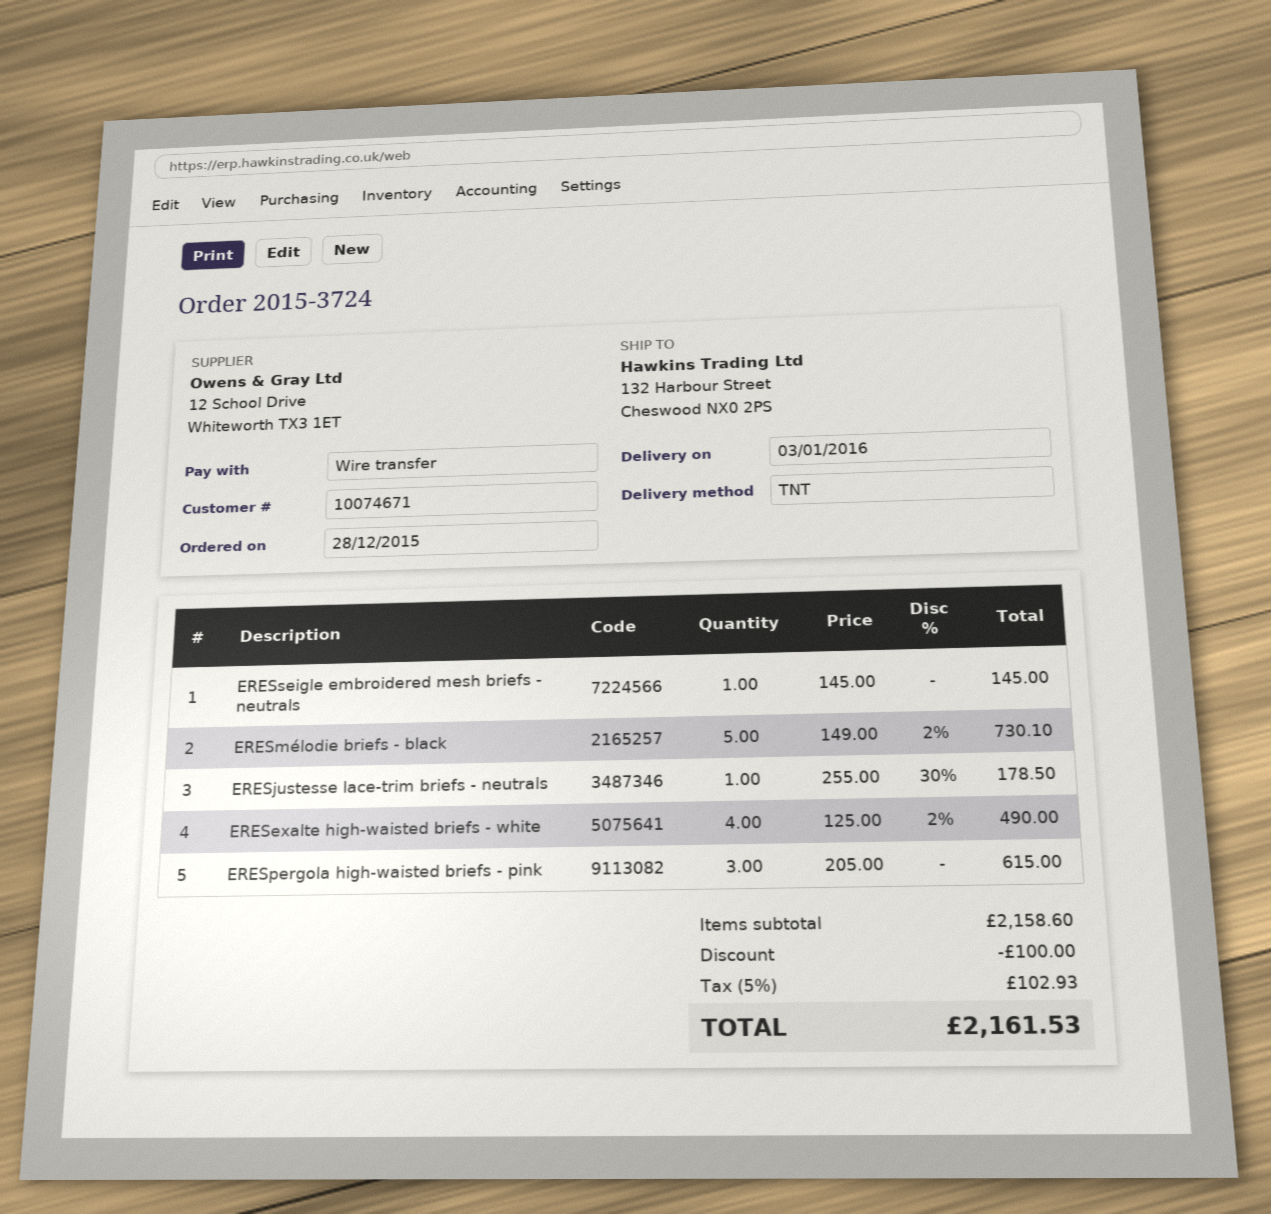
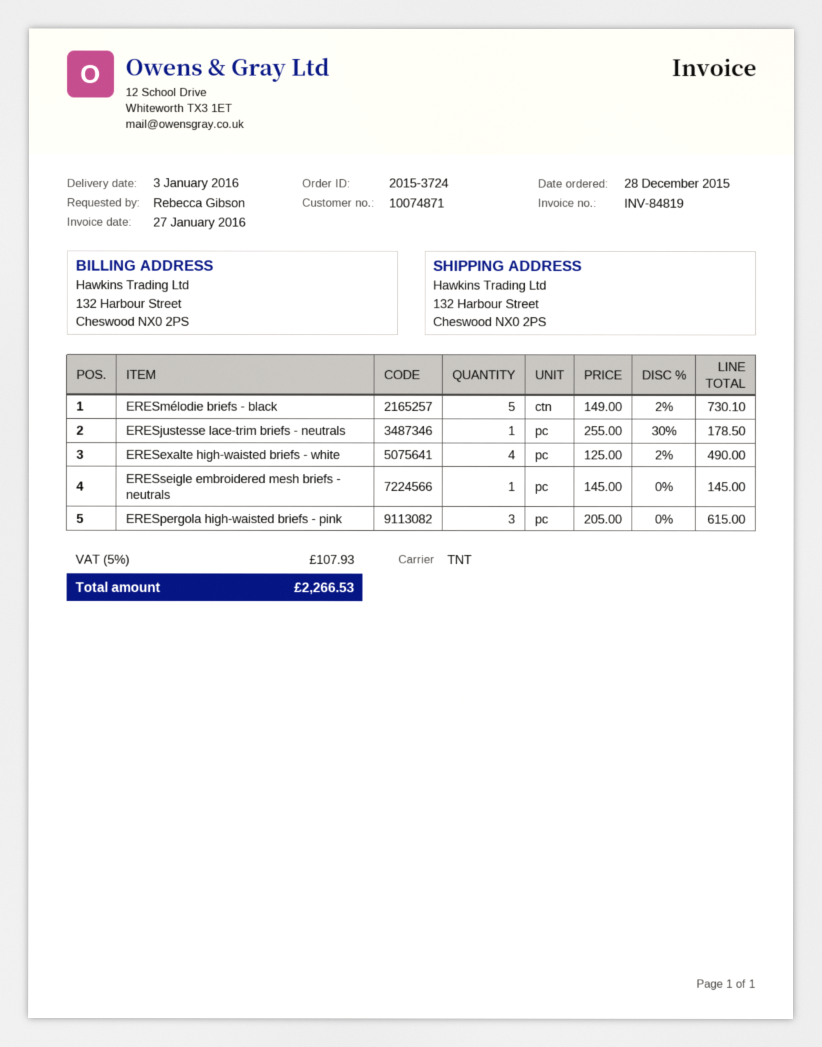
customer number: 10074671 -> 10074871
discount: 100.00 -> none
tax: 5% = 102.93 -> 5% = 107.93
total: 2161.53 -> 2266.53

